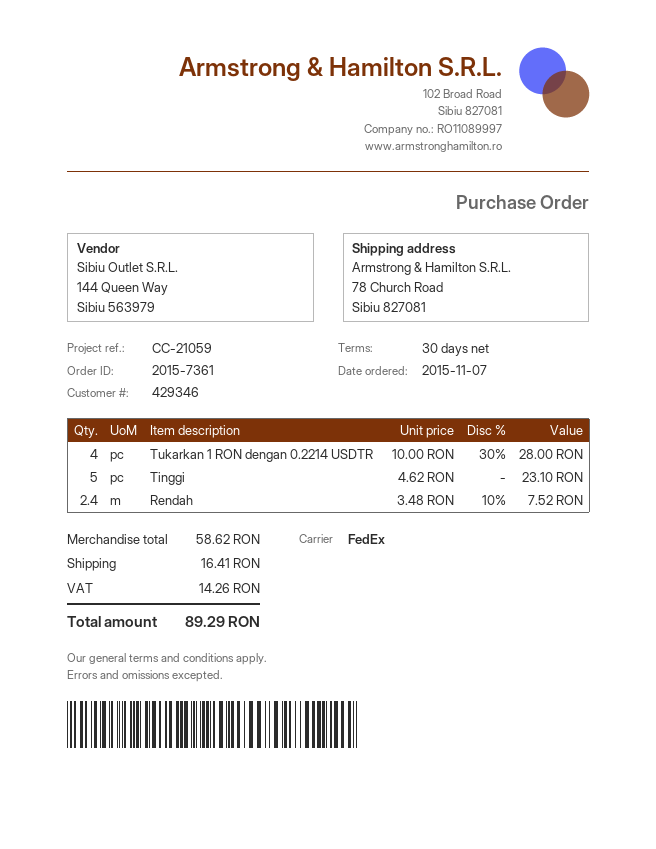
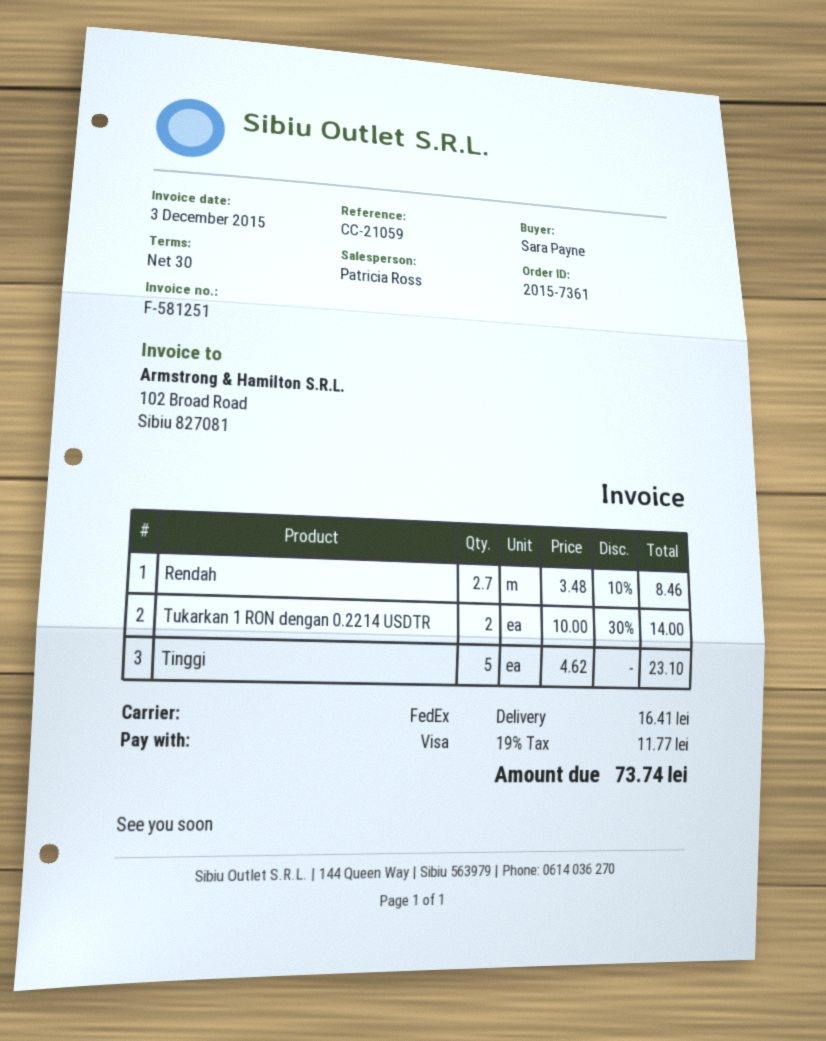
Tukarkan 1 RON dengan 0.2214 USDTR: 4 x 10.00 - 30% = 28.00 -> 2 x 10.00 - 30% = 14.00
Rendah: 2.4 x 3.48 - 10% = 7.52 -> 2.7 x 3.48 - 10% = 8.46
tax: 14.26 -> 11.77
total: 89.29 -> 73.74

